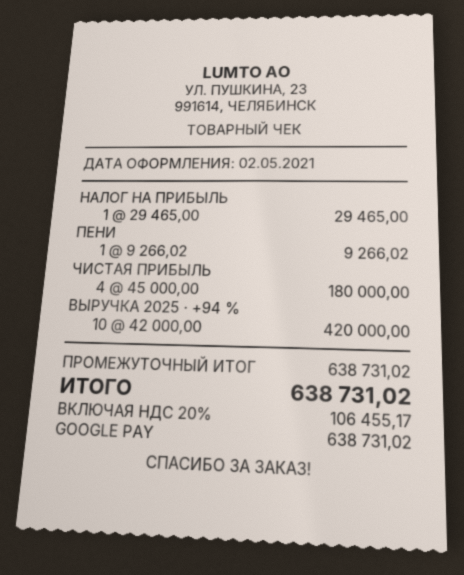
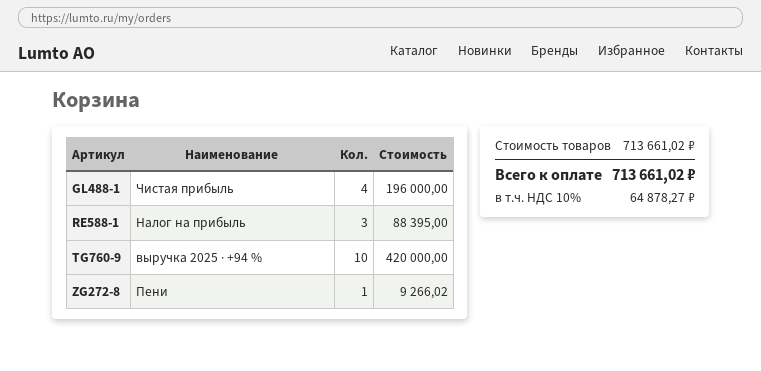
НАЛОГ НА ПРИБЫЛЬ: 1 for 29465.00 -> 3 for 88395.00
ЧИСТАЯ ПРИБЫЛЬ: 4 for 180000.00 -> 4 for 196000.00
subtotal: 638731.02 -> 713661.02
tax: 20% = 106455.17 -> 10% = 64878.27
total: 638731.02 -> 713661.02

